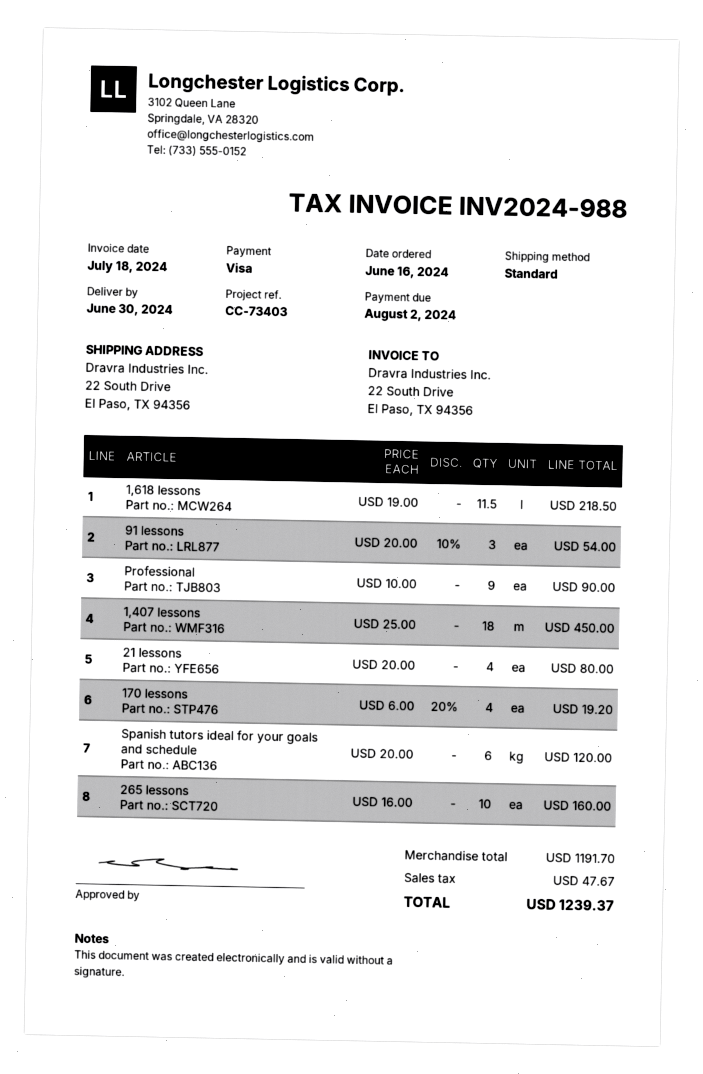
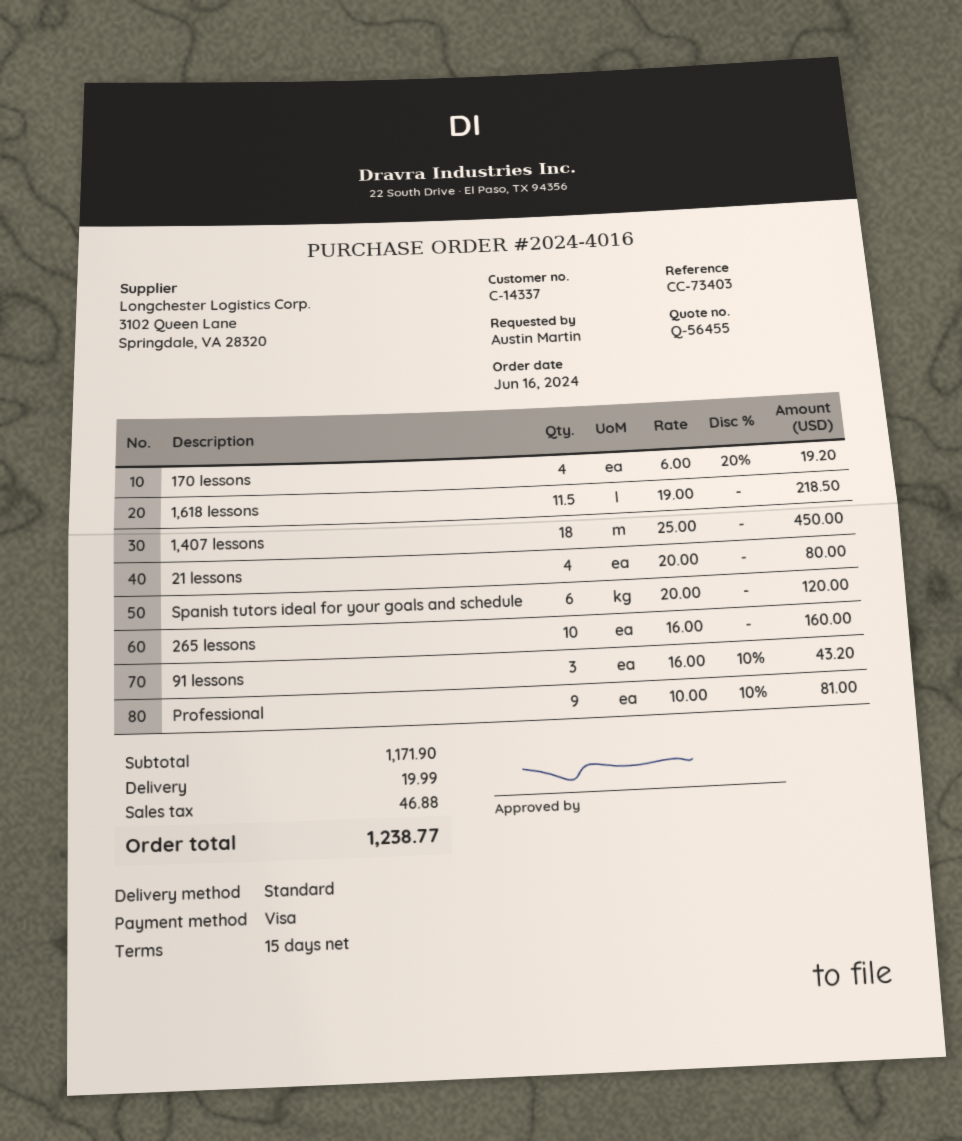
91 lessons: 3 x 20.00 - 10% = 54.00 -> 3 x 16.00 - 10% = 43.20
Professional: 9 x 10.00 = 90.00 -> 9 x 10.00 - 10% = 81.00
subtotal: 1191.70 -> 1171.90
shipping: none -> 19.99
tax: 47.67 -> 46.88
total: 1239.37 -> 1238.77

